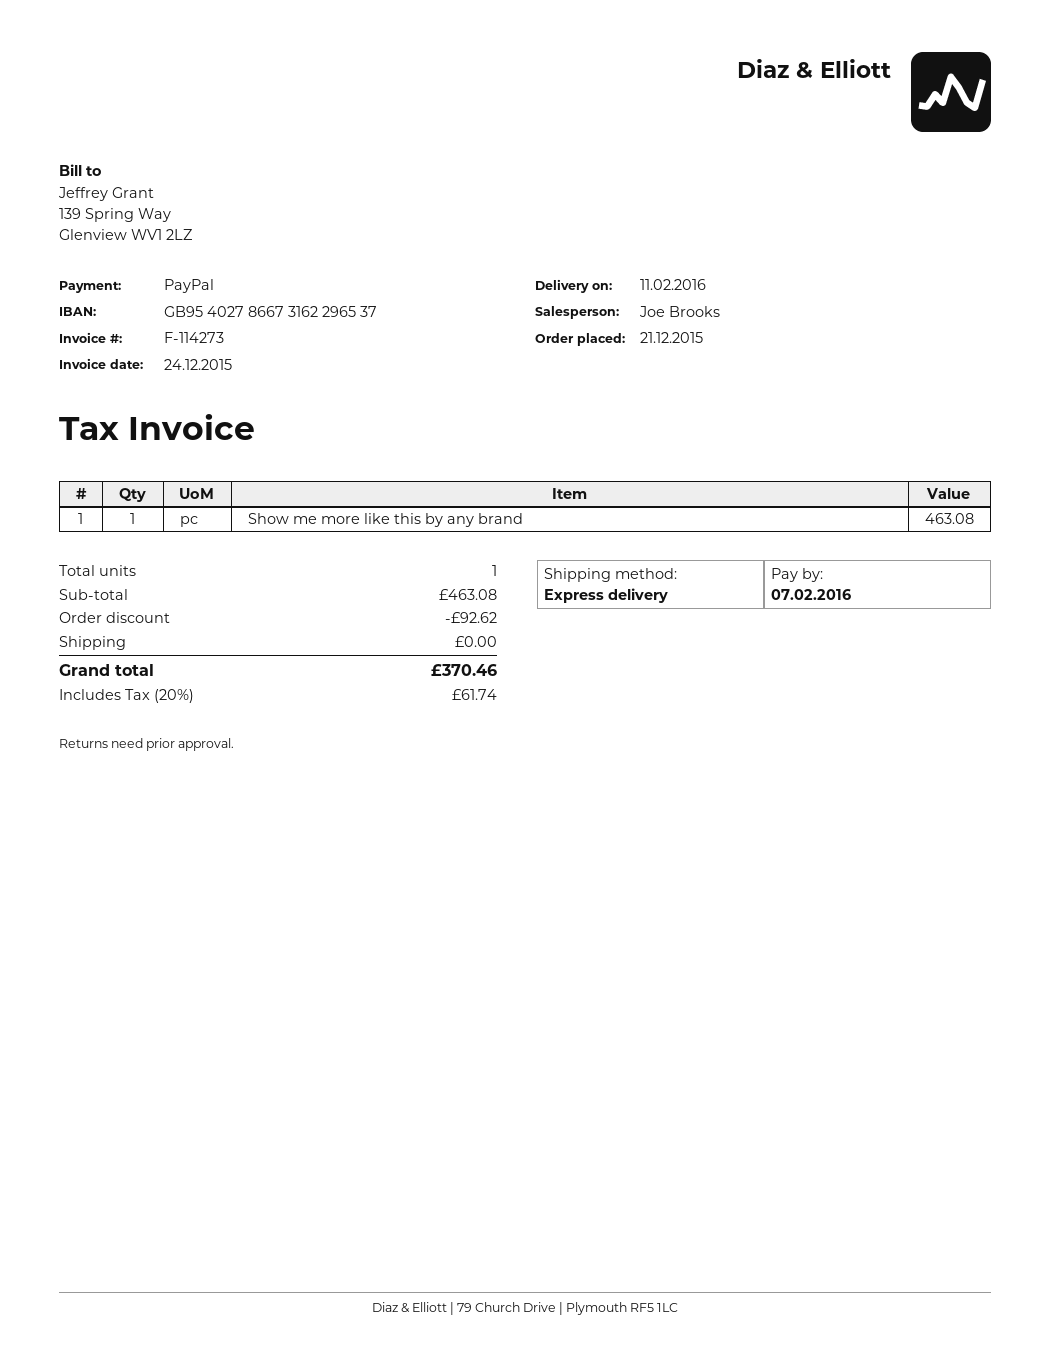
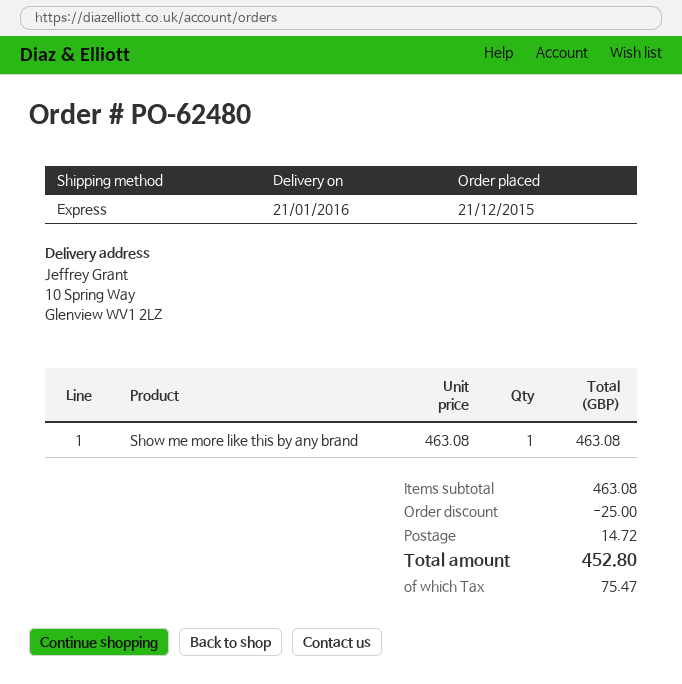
delivery date: 2016-02-11 -> 2016-01-21
discount: 92.62 -> 25.00
shipping: 0.00 -> 14.72
tax: 61.74 -> 75.47
total: 370.46 -> 452.80

